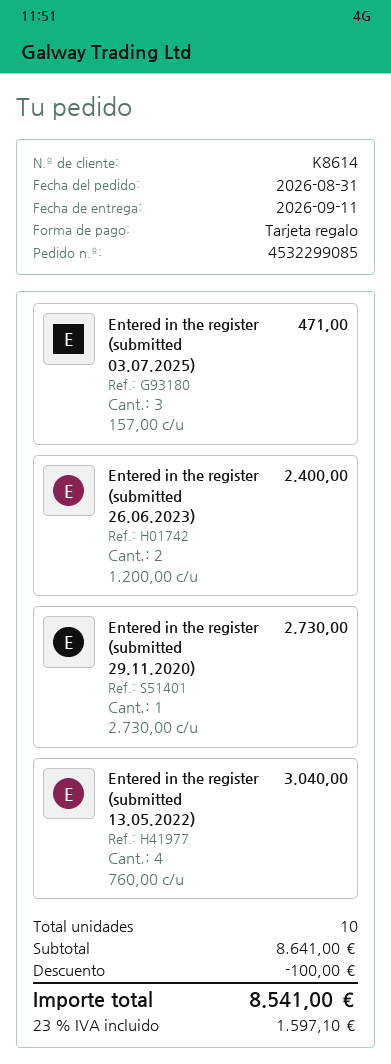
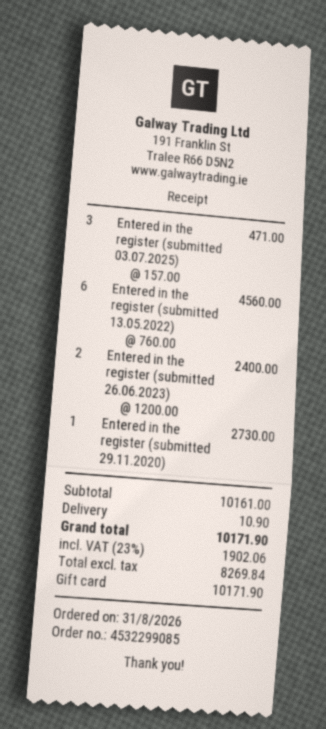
Entered in the register (submitted 13.05.2022): 4 x 760.00 = 3040.00 -> 6 x 760.00 = 4560.00
subtotal: 8641.00 -> 10161.00
discount: 100.00 -> none
shipping: none -> 10.90
tax: 23% = 1597.10 -> 23% = 1902.06
total: 8541.00 -> 10171.90

